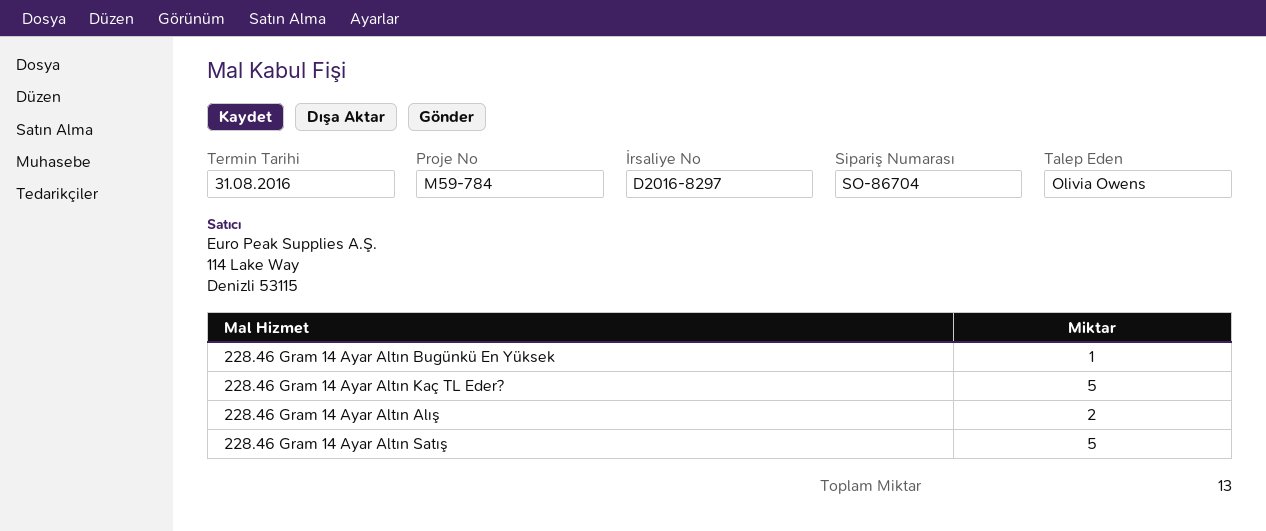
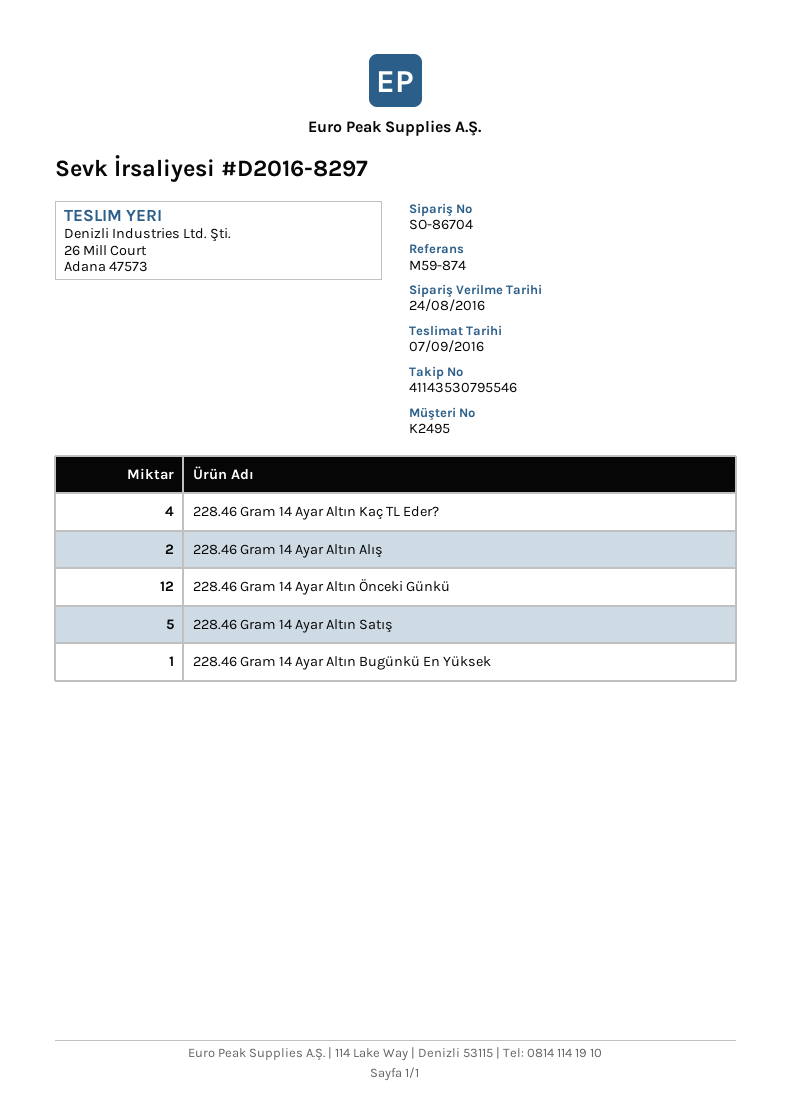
delivery date: 2016-08-31 -> 2016-09-07
reference: M59-784 -> M59-874
228.46 Gram 14 Ayar Altın Kaç TL Eder?: 5 -> 4
228.46 Gram 14 Ayar Altın Önceki Günkü: none -> 12

